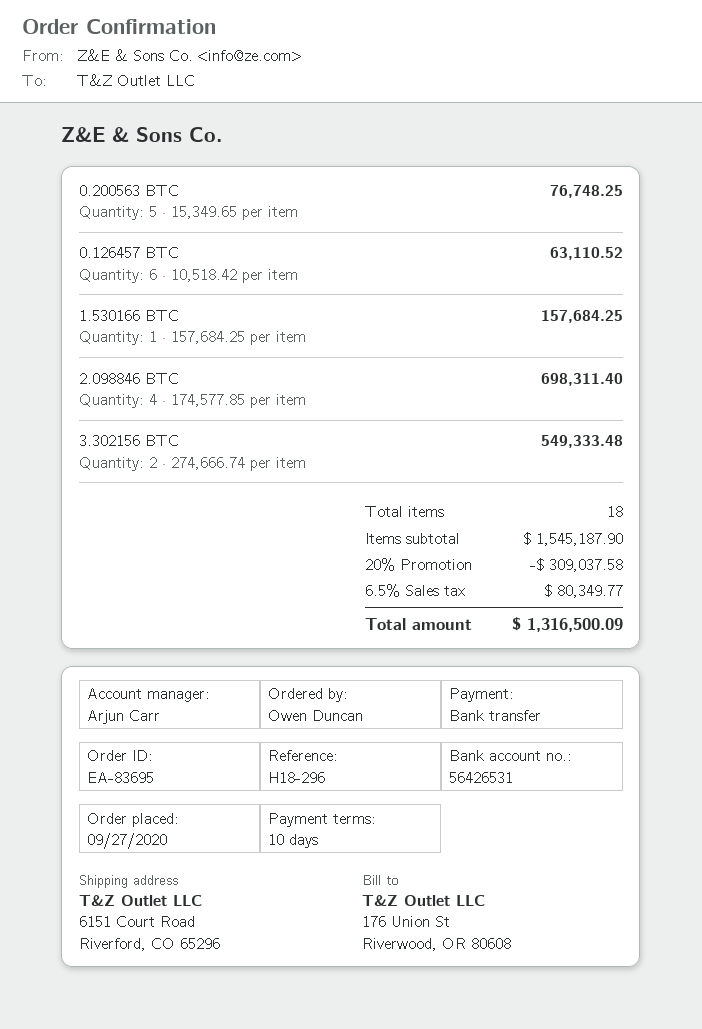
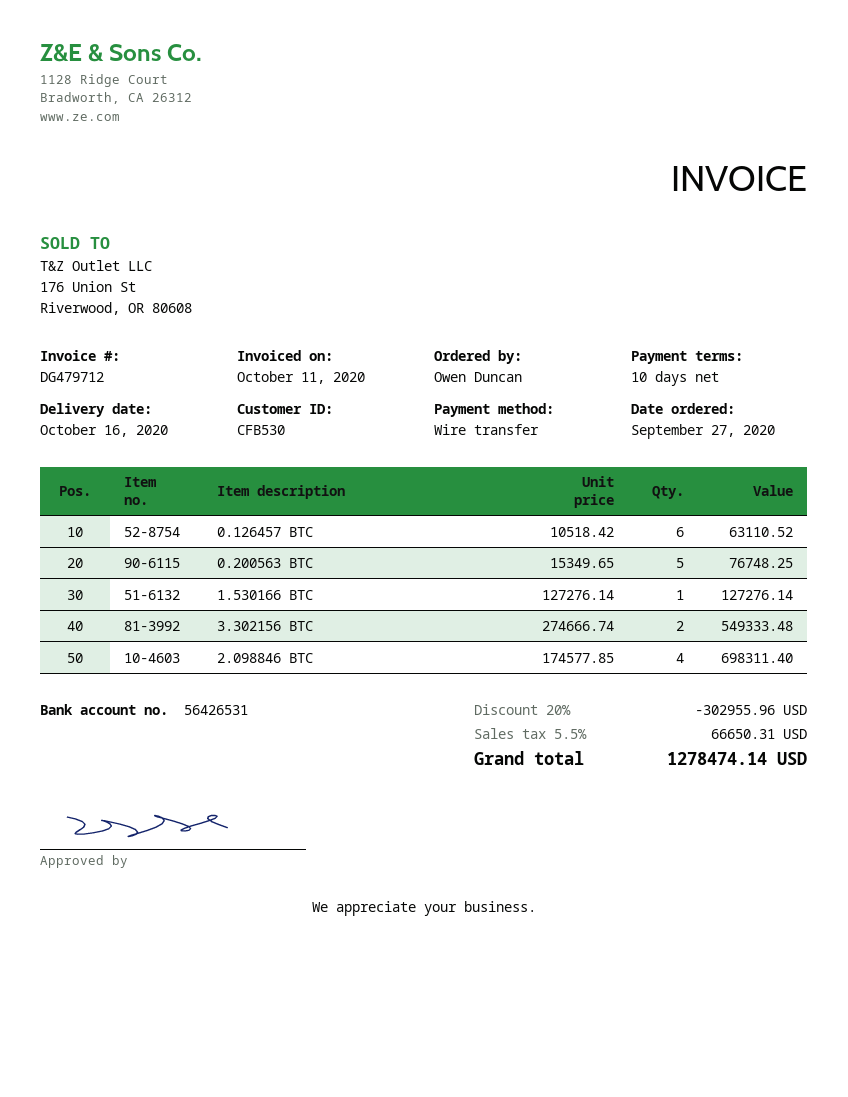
1.530166 BTC: 1 x 157684.25 = 157684.25 -> 1 x 127276.14 = 127276.14
discount: 20% = 309037.58 -> 20% = 302955.96
tax: 6.5% = 80349.77 -> 5.5% = 66650.31
total: 1316500.09 -> 1278474.14

